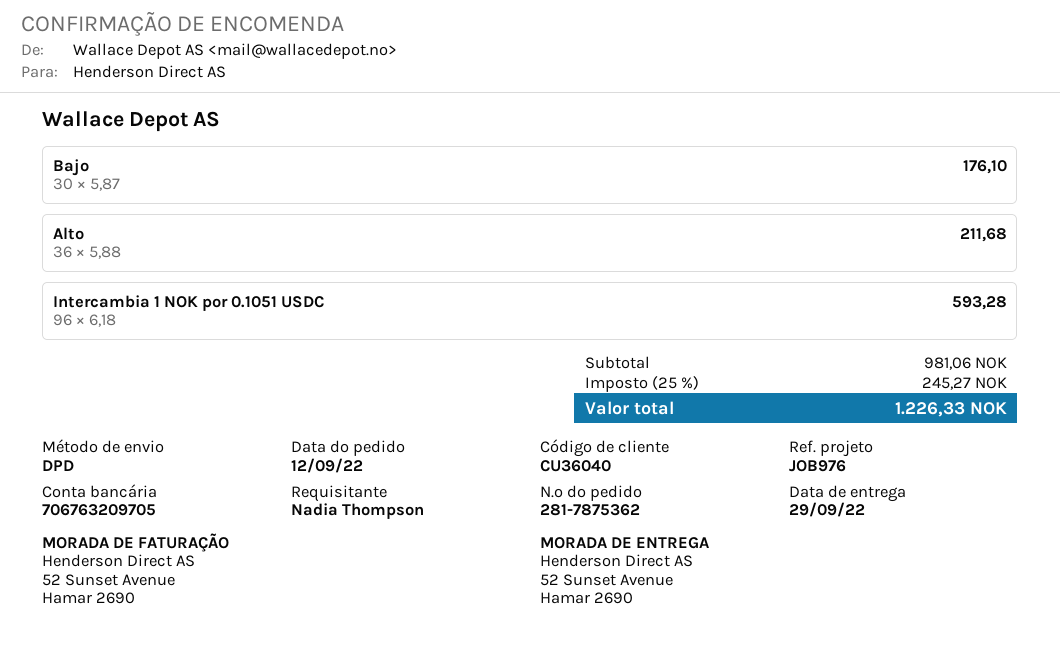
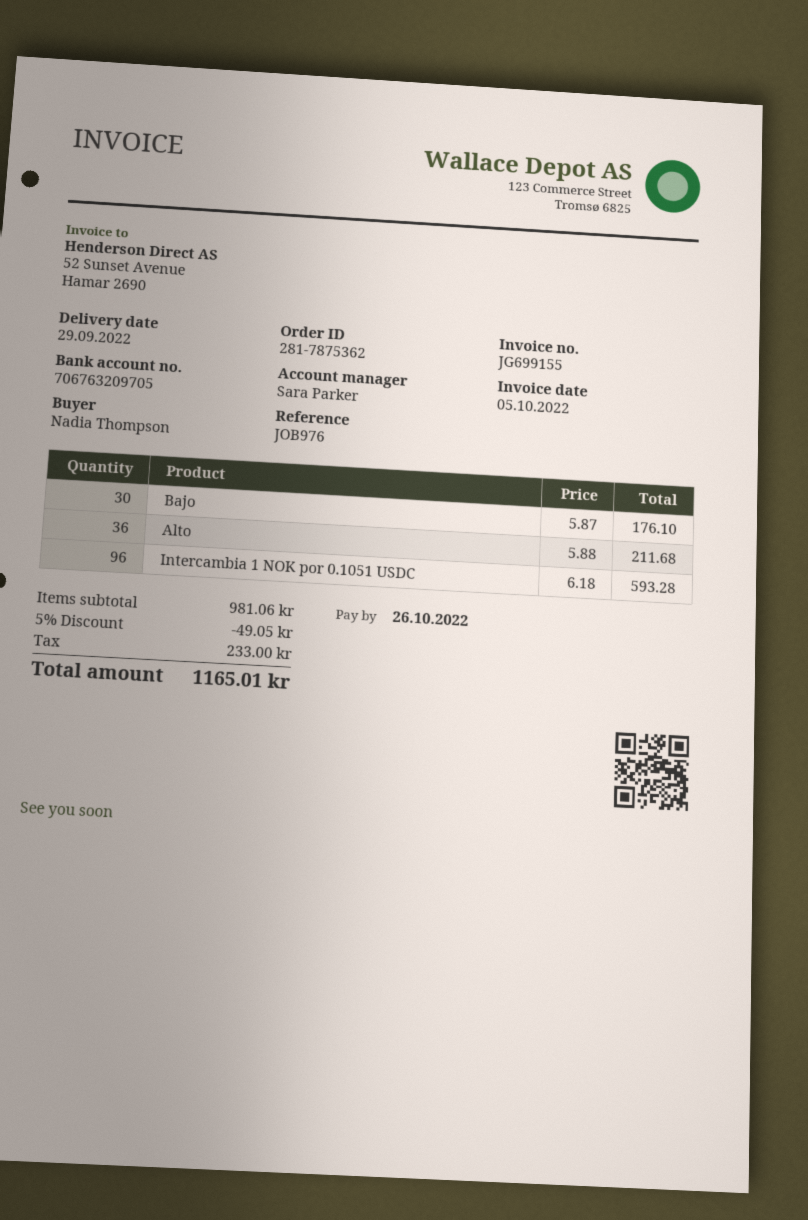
discount: none -> 5% = 49.05
tax: 245.27 -> 233.00
total: 1226.33 -> 1165.01

